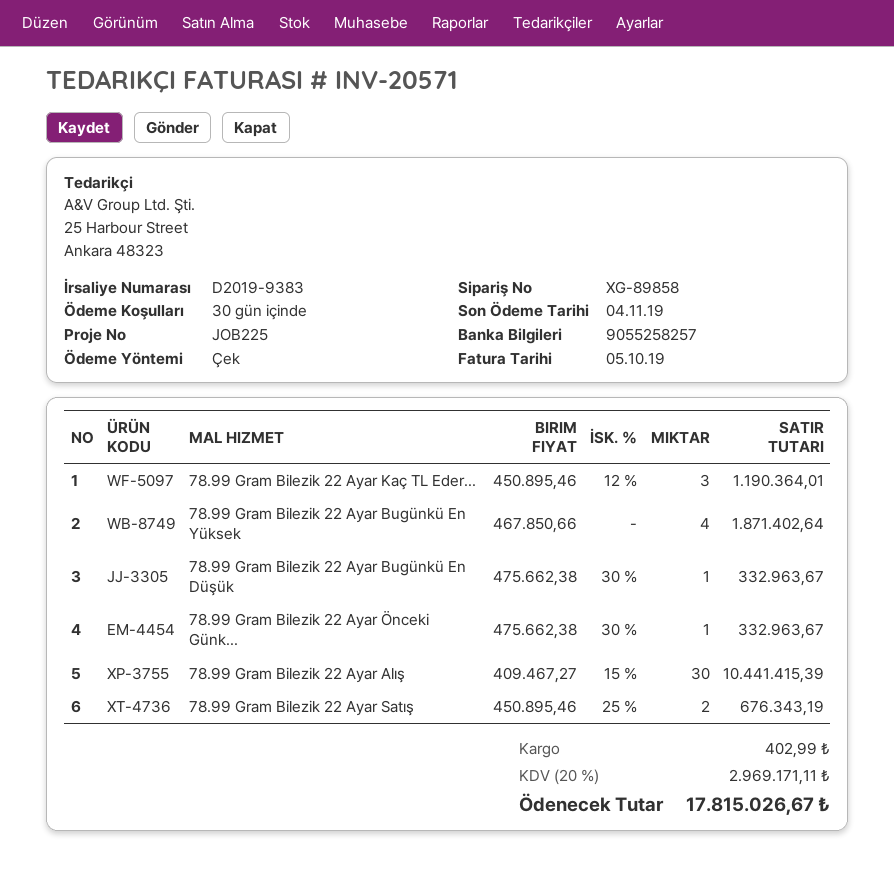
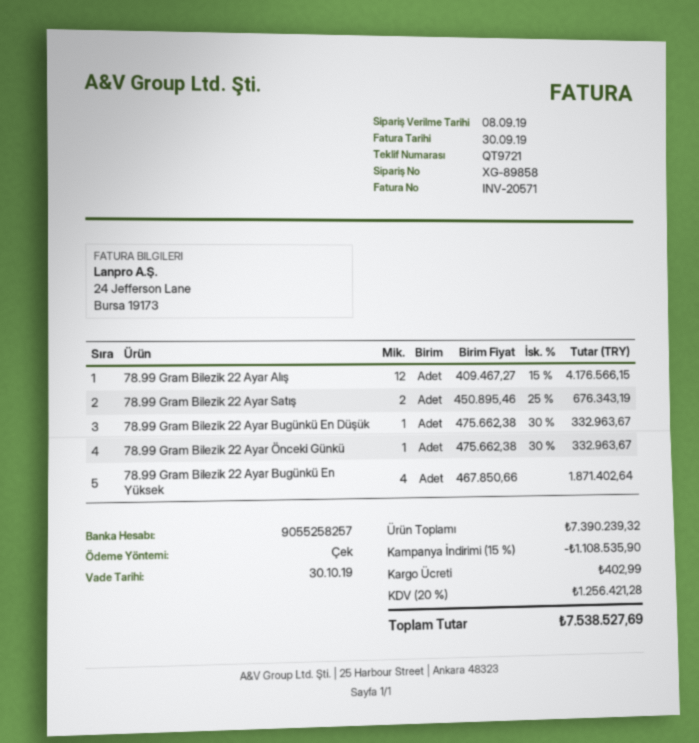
invoice date: 2019-10-05 -> 2019-09-30
due date: 2019-11-04 -> 2019-10-30
78.99 Gram Bilezik 22 Ayar Kaç TL Eder...: 3 x 450895.46 - 12% = 1190364.01 -> none
78.99 Gram Bilezik 22 Ayar Alış: 30 x 409467.27 - 15% = 10441415.39 -> 12 x 409467.27 - 15% = 4176566.15
discount: none -> 15% = 1108535.90
tax: 20% = 2969171.11 -> 20% = 1256421.28
total: 17815026.67 -> 7538527.69

